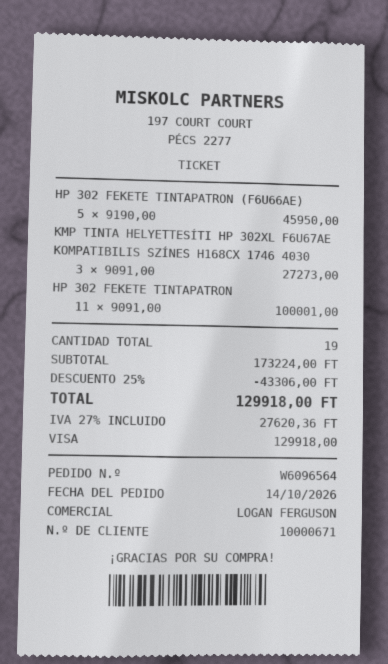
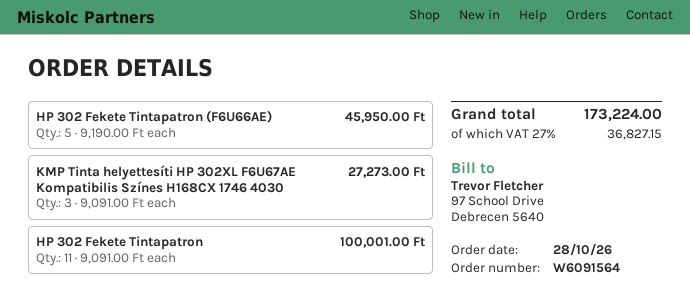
order number: W6096564 -> W6091564
order date: 2026-10-14 -> 2026-10-28
discount: 25% = 43306.00 -> none
tax: 27% = 27620.36 -> 27% = 36827.15
total: 129918.00 -> 173224.00

